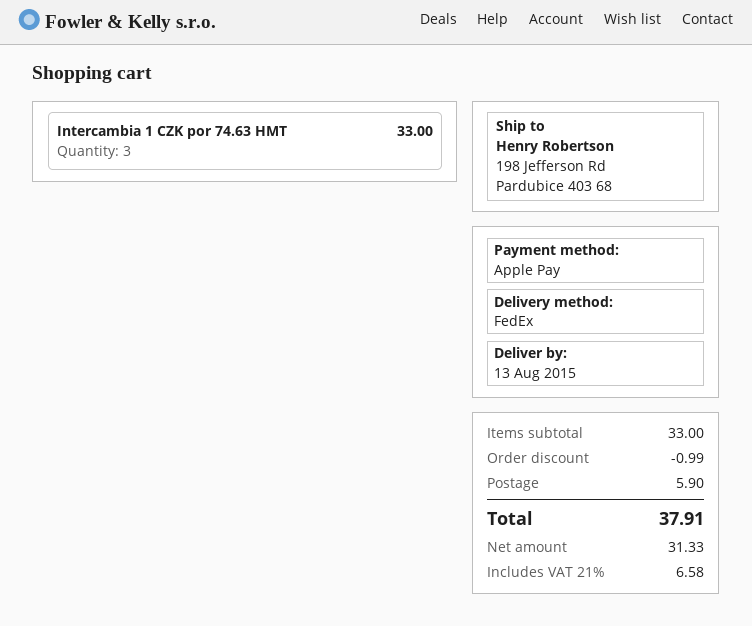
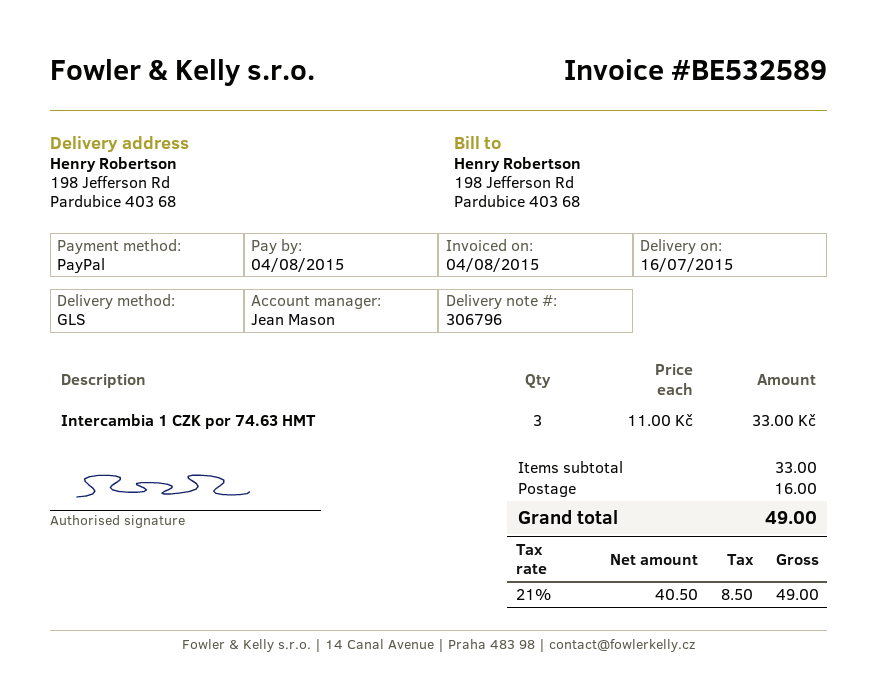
delivery date: 2015-08-13 -> 2015-07-16
payment method: Apple Pay -> PayPal
shipping method: FedEx -> GLS
discount: 0.99 -> none
shipping: 5.90 -> 16.00
net: 31.33 -> 40.50
tax: 21% = 6.58 -> 21% = 8.50
total: 37.91 -> 49.00

